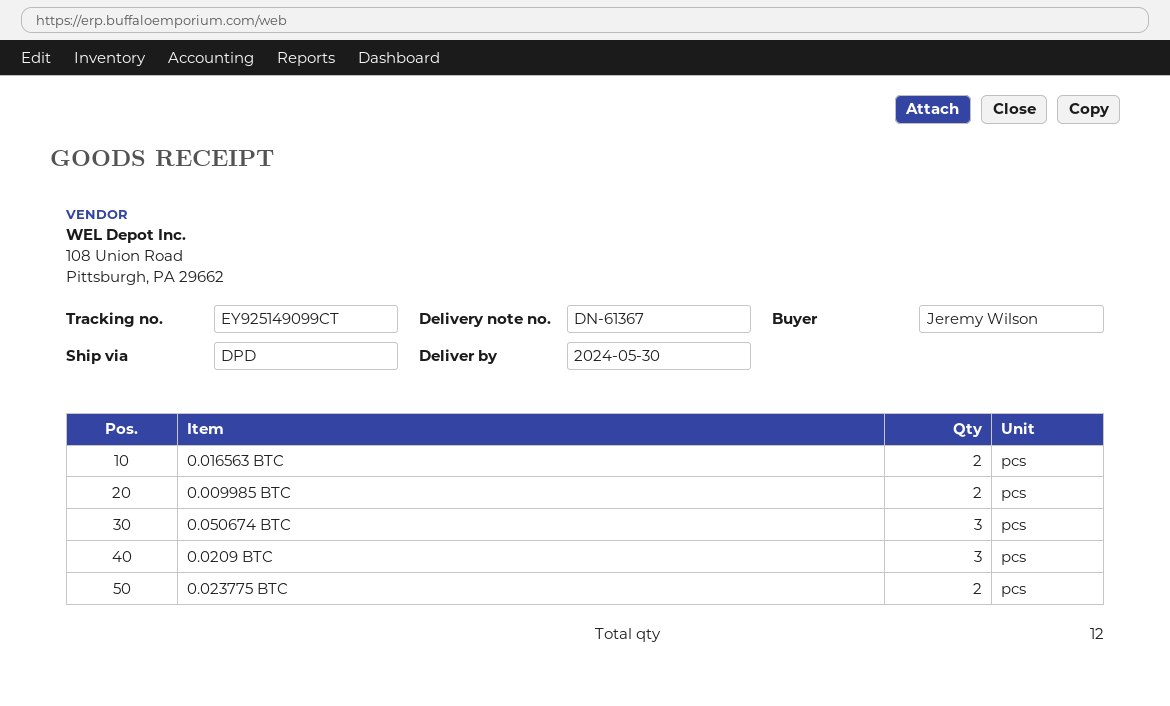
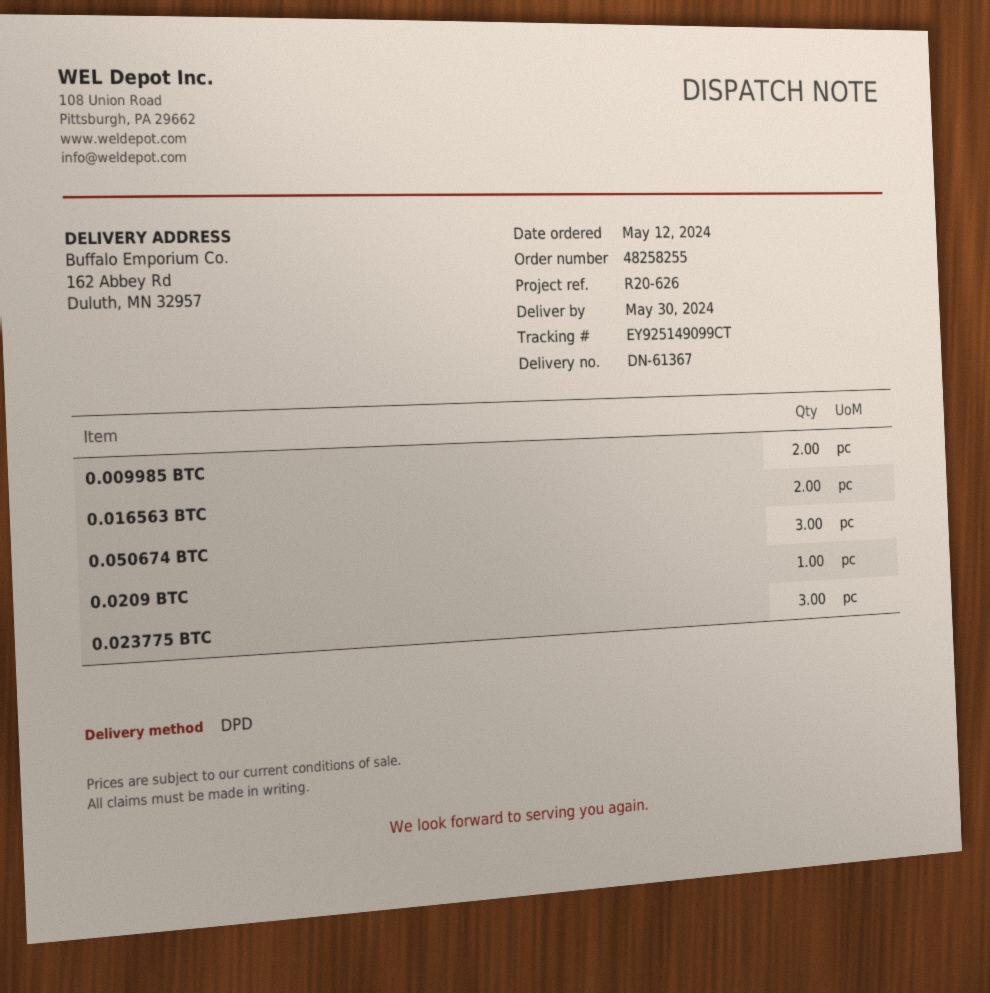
0.0209 BTC: 3 -> 1
0.023775 BTC: 2 -> 3

